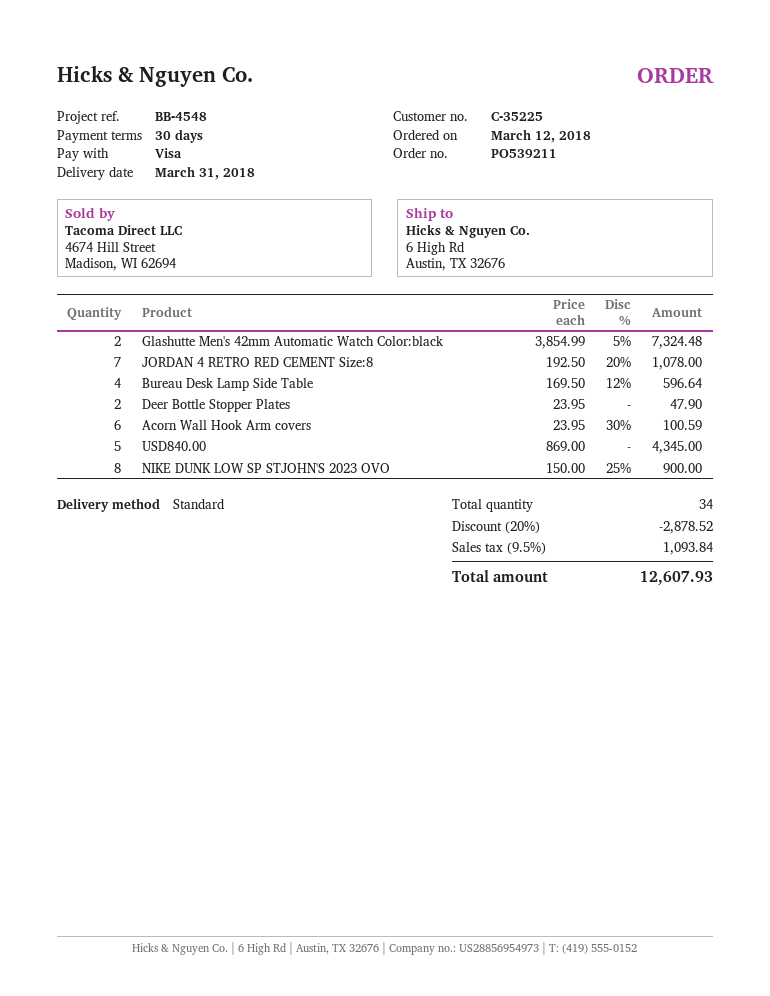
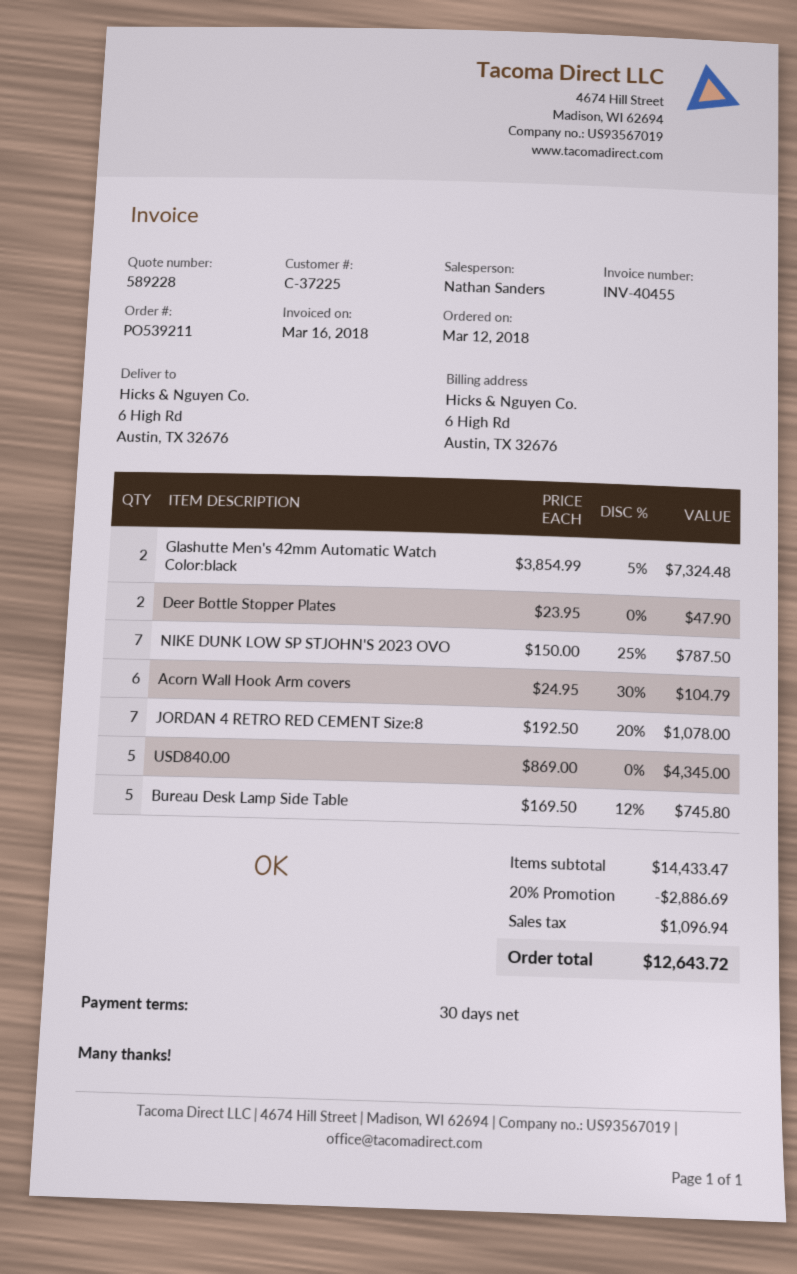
customer number: C-35225 -> C-37225
Bureau Desk Lamp Side Table: 4 x 169.50 - 12% = 596.64 -> 5 x 169.50 - 12% = 745.80
Acorn Wall Hook Arm covers: 6 x 23.95 - 30% = 100.59 -> 6 x 24.95 - 30% = 104.79
NIKE DUNK LOW SP STJOHN'S 2023 OVO: 8 x 150.00 - 25% = 900.00 -> 7 x 150.00 - 25% = 787.50
discount: 20% = 2878.52 -> 20% = 2886.69
tax: 1093.84 -> 1096.94
total: 12607.93 -> 12643.72

